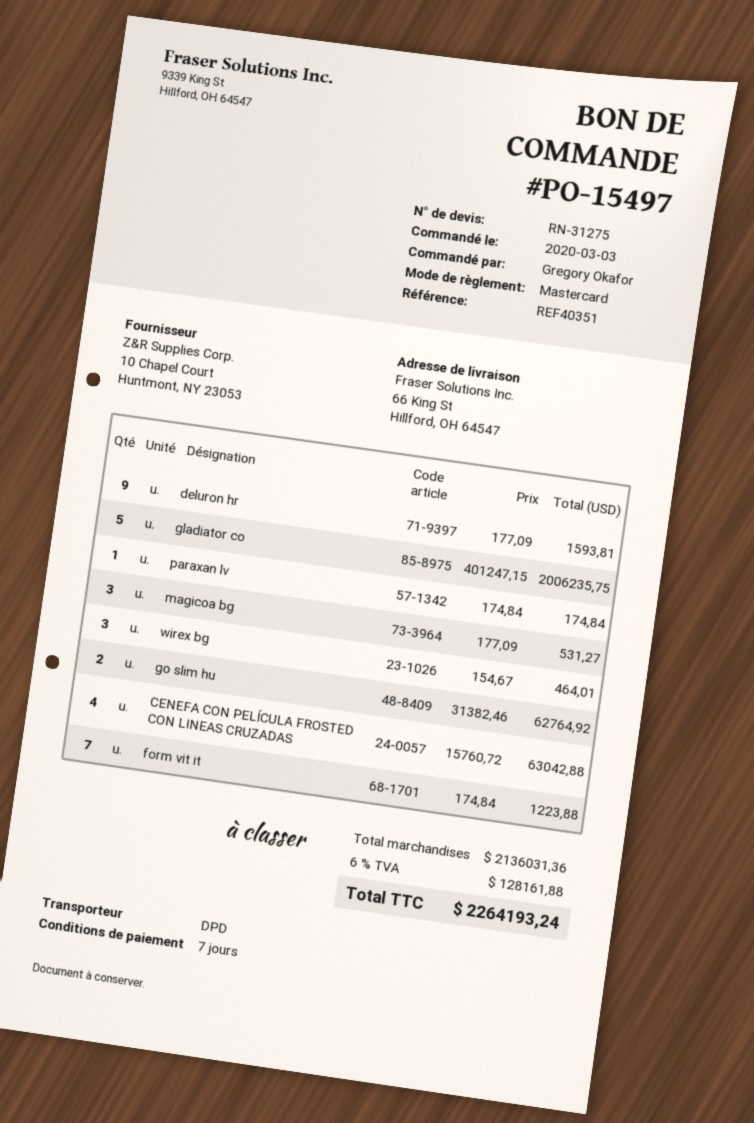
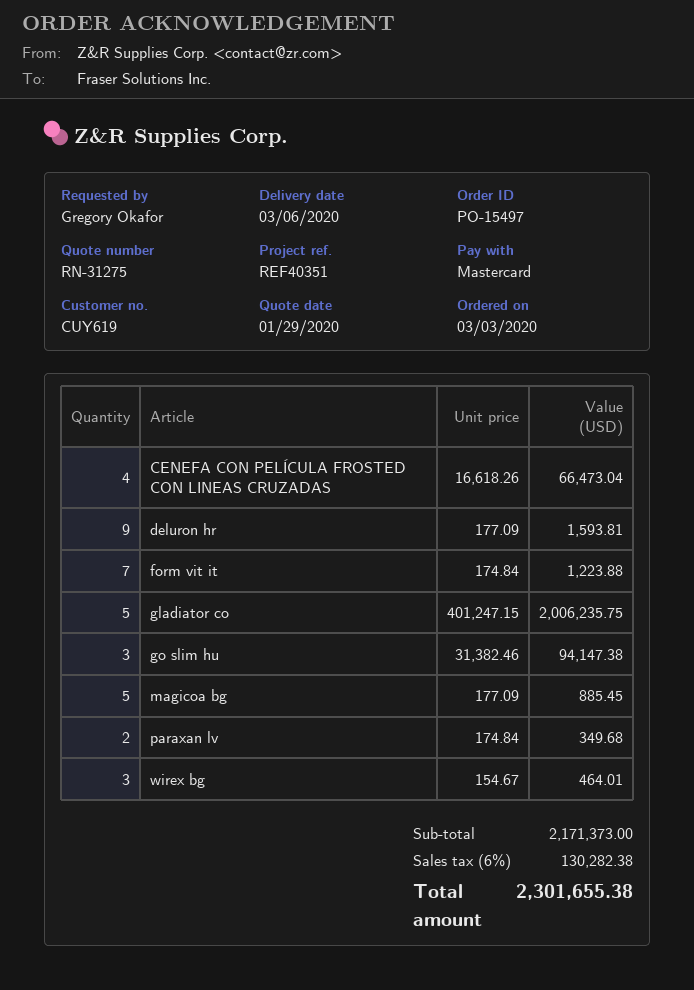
paraxan lv: 1 x 174.84 = 174.84 -> 2 x 174.84 = 349.68
magicoa bg: 3 x 177.09 = 531.27 -> 5 x 177.09 = 885.45
go slim hu: 2 x 31382.46 = 62764.92 -> 3 x 31382.46 = 94147.38
CENEFA CON PELÍCULA FROSTED CON LINEAS CRUZADAS: 4 x 15760.72 = 63042.88 -> 4 x 16618.26 = 66473.04
subtotal: 2136031.36 -> 2171373.00
tax: 6% = 128161.88 -> 6% = 130282.38
total: 2264193.24 -> 2301655.38

